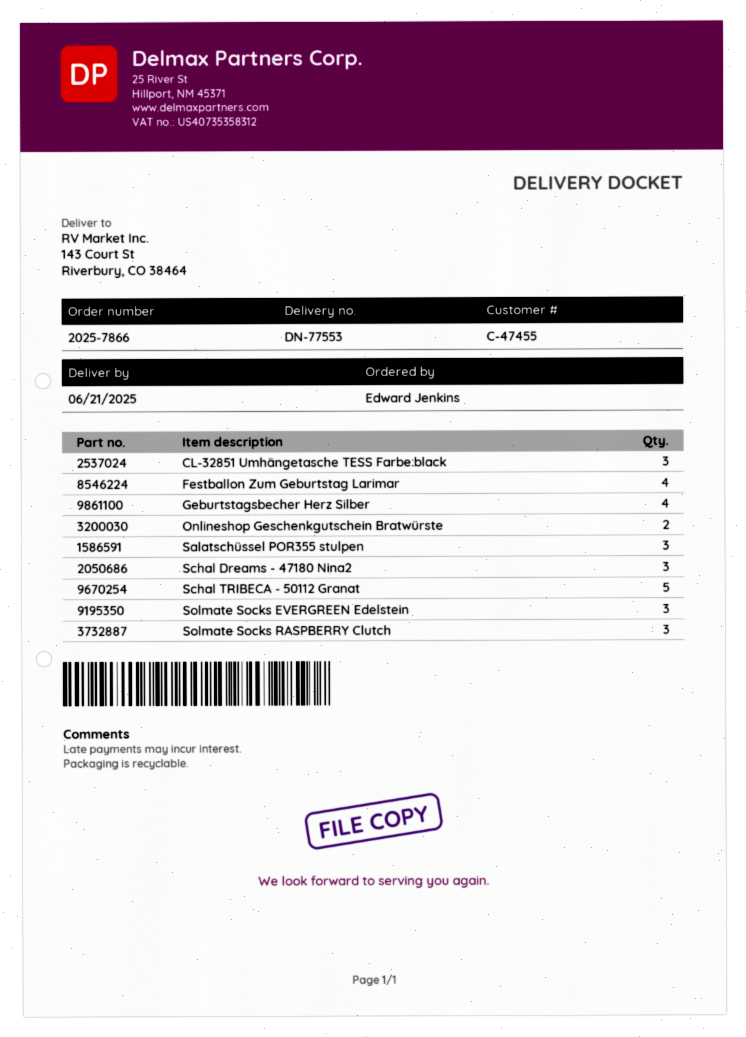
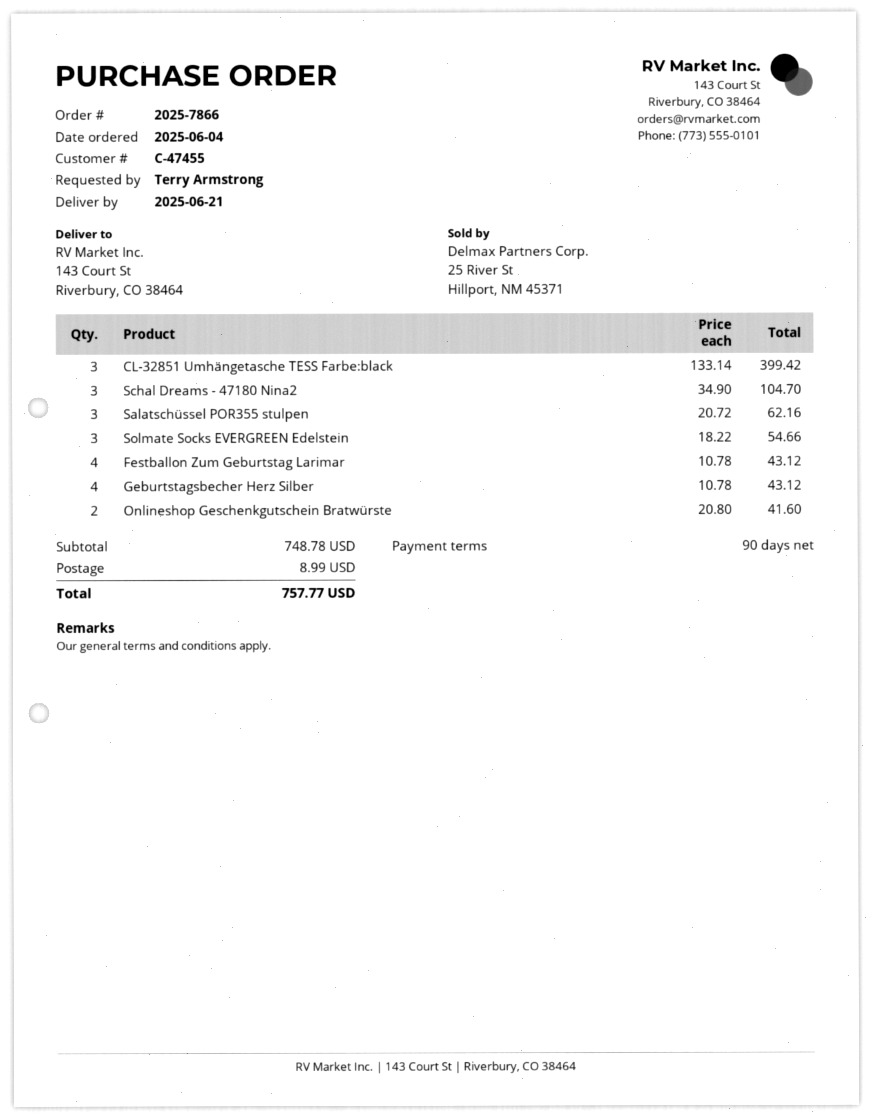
ordered by: Edward Jenkins -> Terry Armstrong
Schal TRIBECA - 50112 Granat: 5 -> none
Solmate Socks RASPBERRY Clutch: 3 -> none

